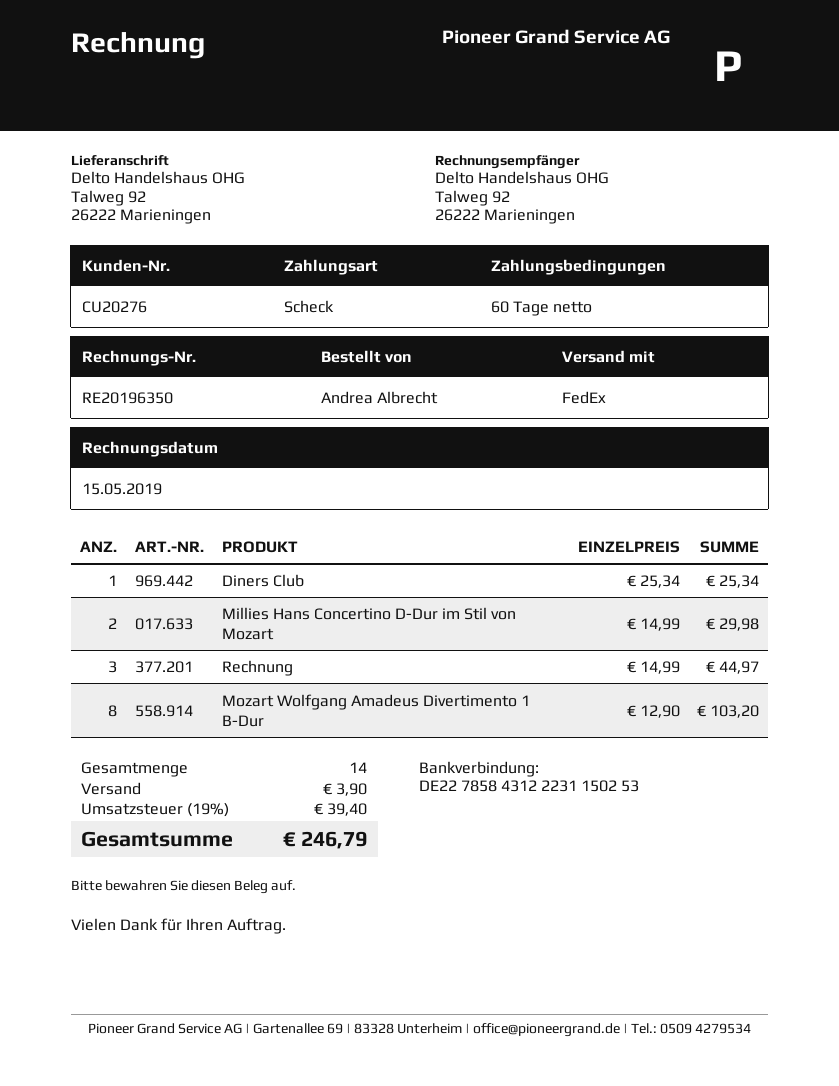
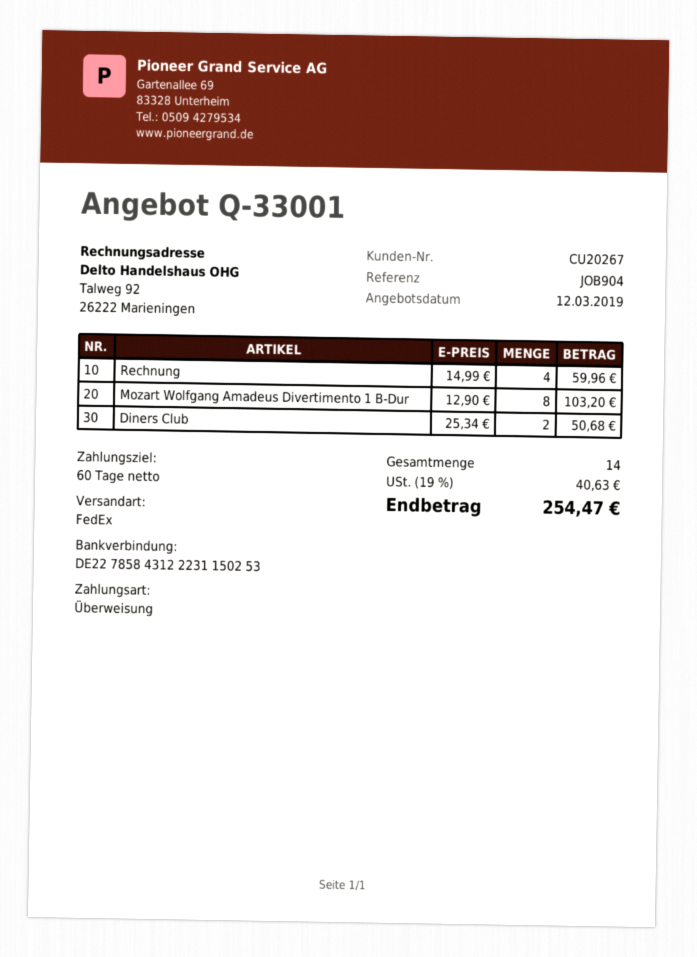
customer number: CU20276 -> CU20267
payment method: cheque -> bank transfer
Diners Club: 1 x 25.34 = 25.34 -> 2 x 25.34 = 50.68
Millies Hans Concertino D-Dur im Stil von Mozart: 2 x 14.99 = 29.98 -> none
Rechnung: 3 x 14.99 = 44.97 -> 4 x 14.99 = 59.96
shipping: 3.90 -> none
tax: 19% = 39.40 -> 19% = 40.63
total: 246.79 -> 254.47

